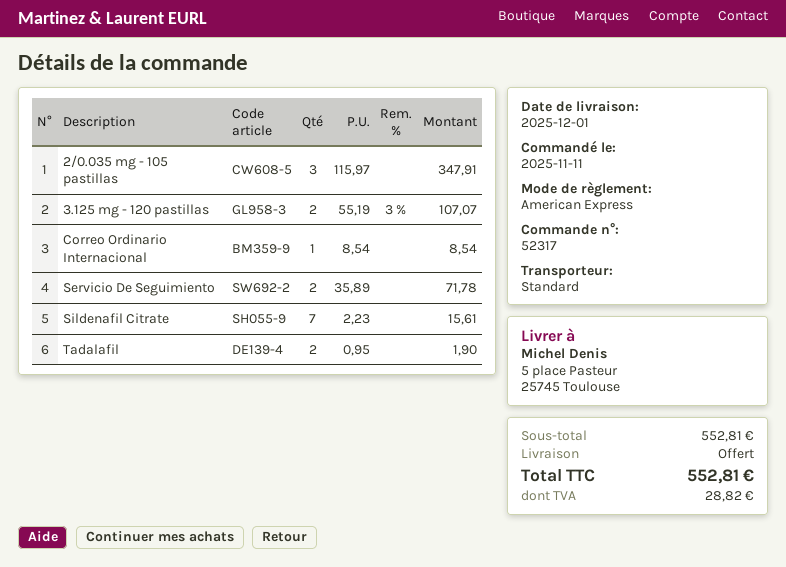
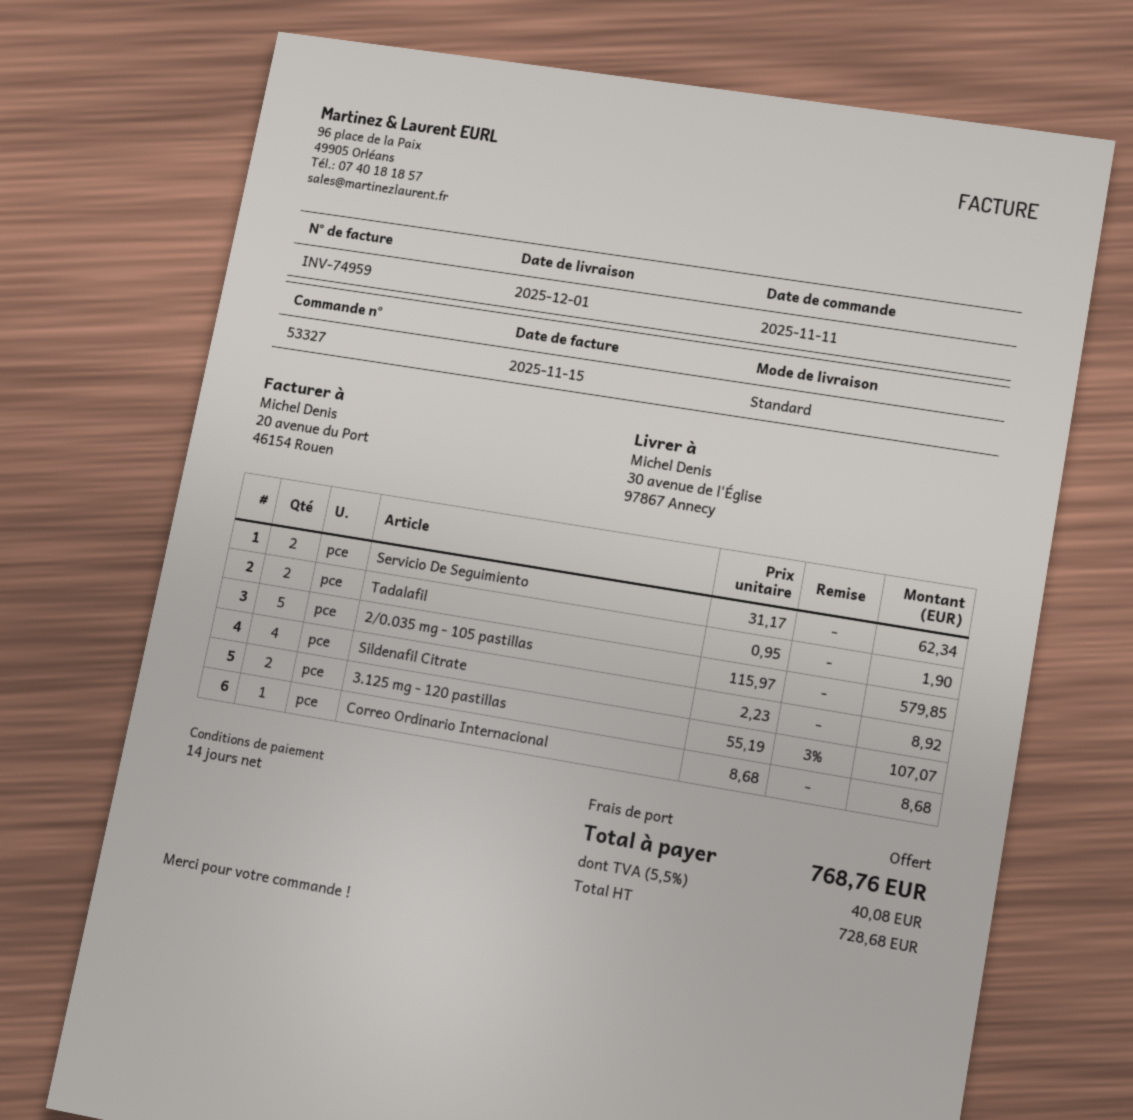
order number: 52317 -> 53327
ship to: 5 place Pasteur, 25745 Toulouse -> 30 avenue de l'Église, 97867 Annecy
2/0.035 mg - 105 pastillas: 3 x 115.97 = 347.91 -> 5 x 115.97 = 579.85
Correo Ordinario Internacional: 1 x 8.54 = 8.54 -> 1 x 8.68 = 8.68
Servicio De Seguimiento: 2 x 35.89 = 71.78 -> 2 x 31.17 = 62.34
Sildenafil Citrate: 7 x 2.23 = 15.61 -> 4 x 2.23 = 8.92
tax: 28.82 -> 40.08
total: 552.81 -> 768.76

